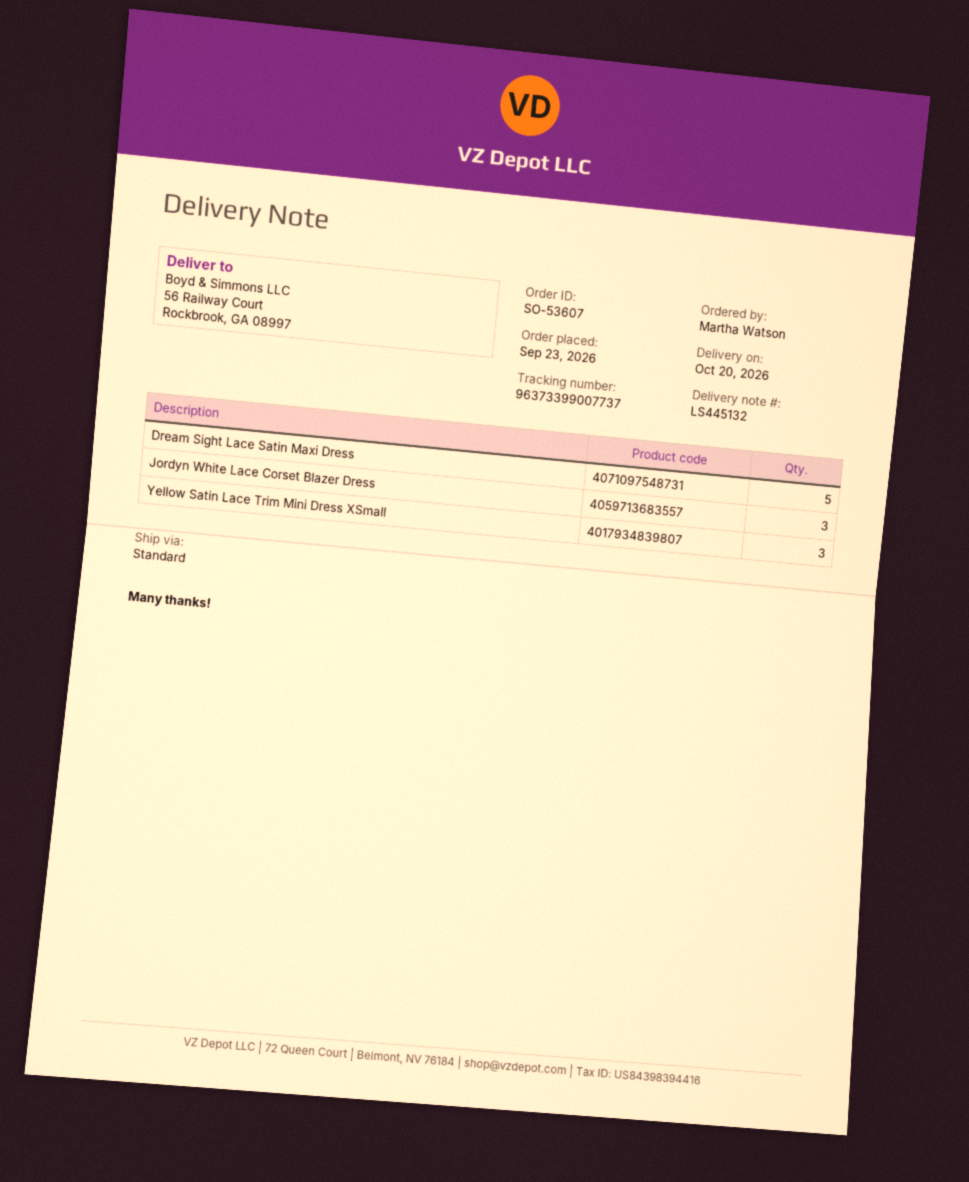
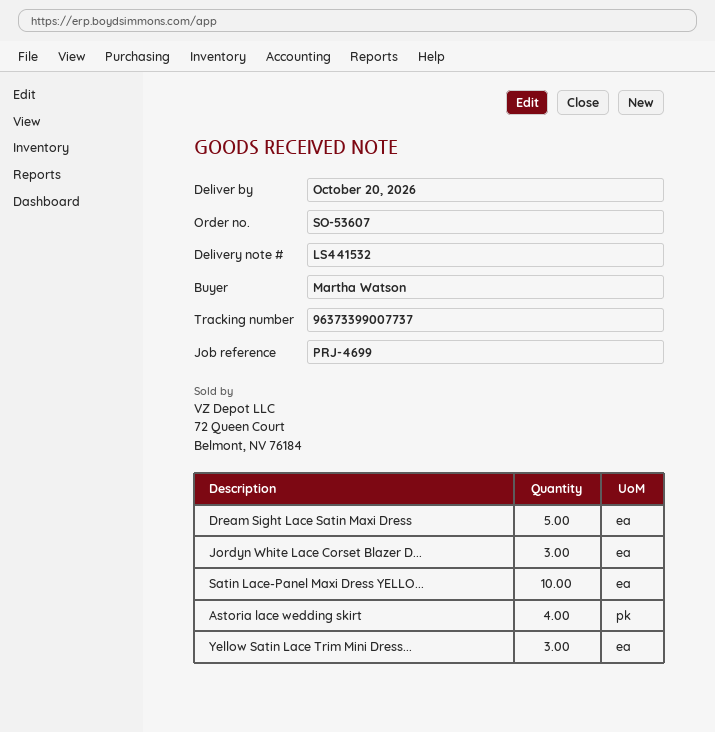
delivery note number: LS445132 -> LS441532
Satin Lace-Panel Maxi Dress YELLO...: none -> 10
Astoria lace wedding skirt: none -> 4

